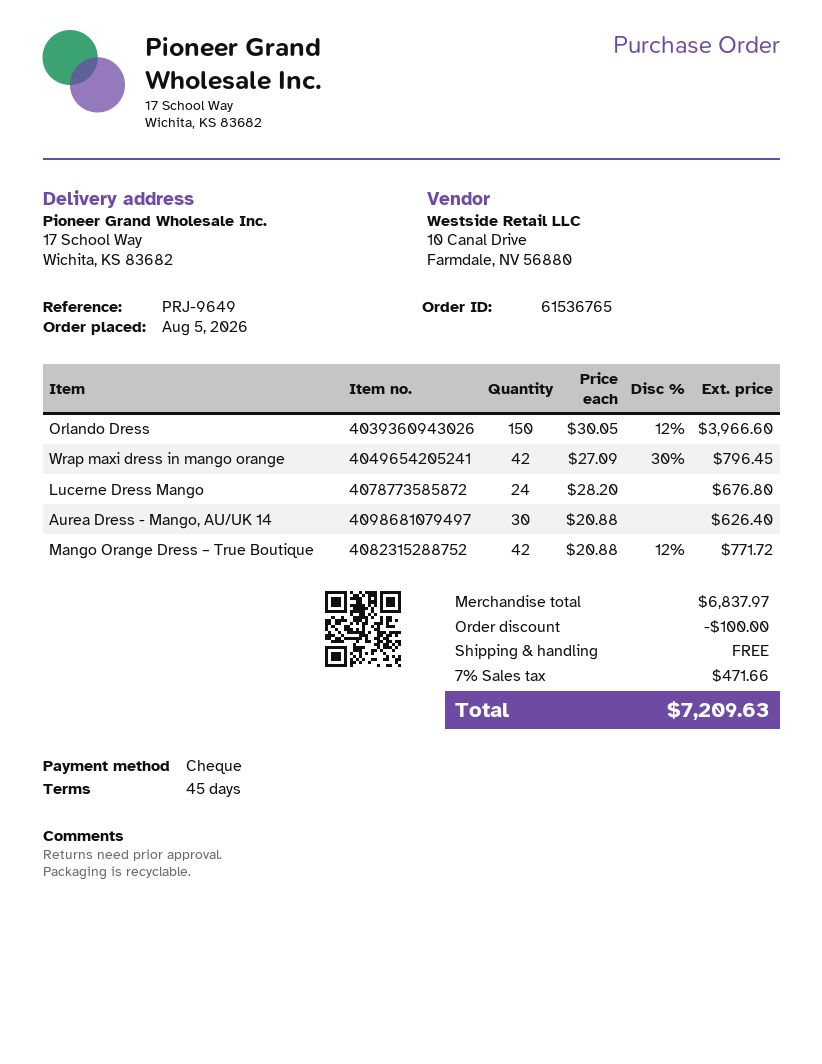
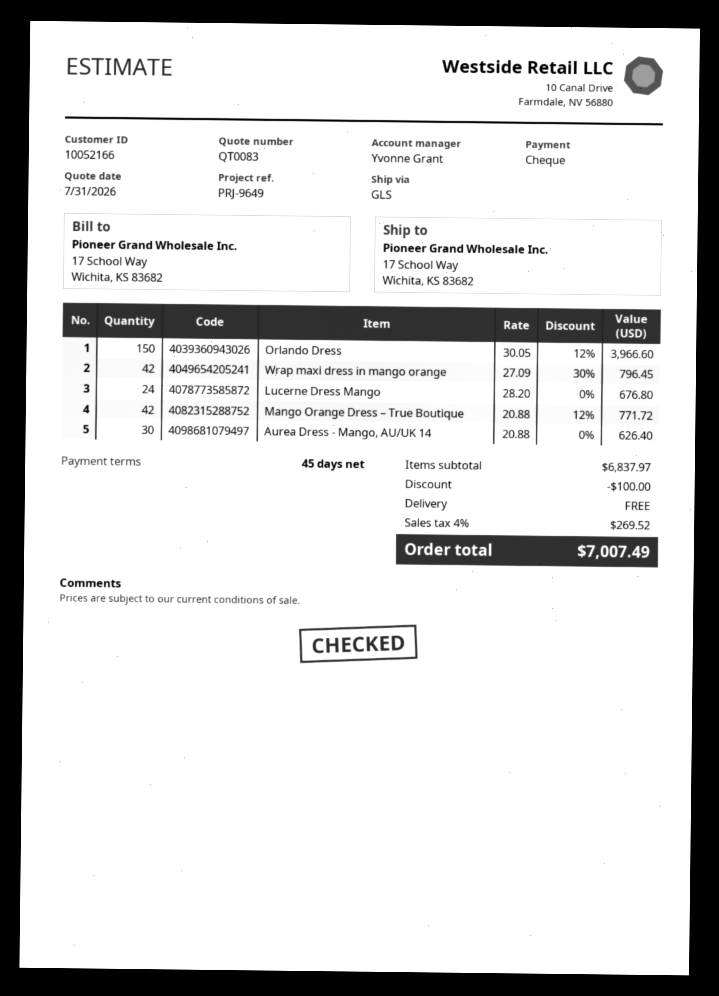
tax: 7% = 471.66 -> 4% = 269.52
total: 7209.63 -> 7007.49

